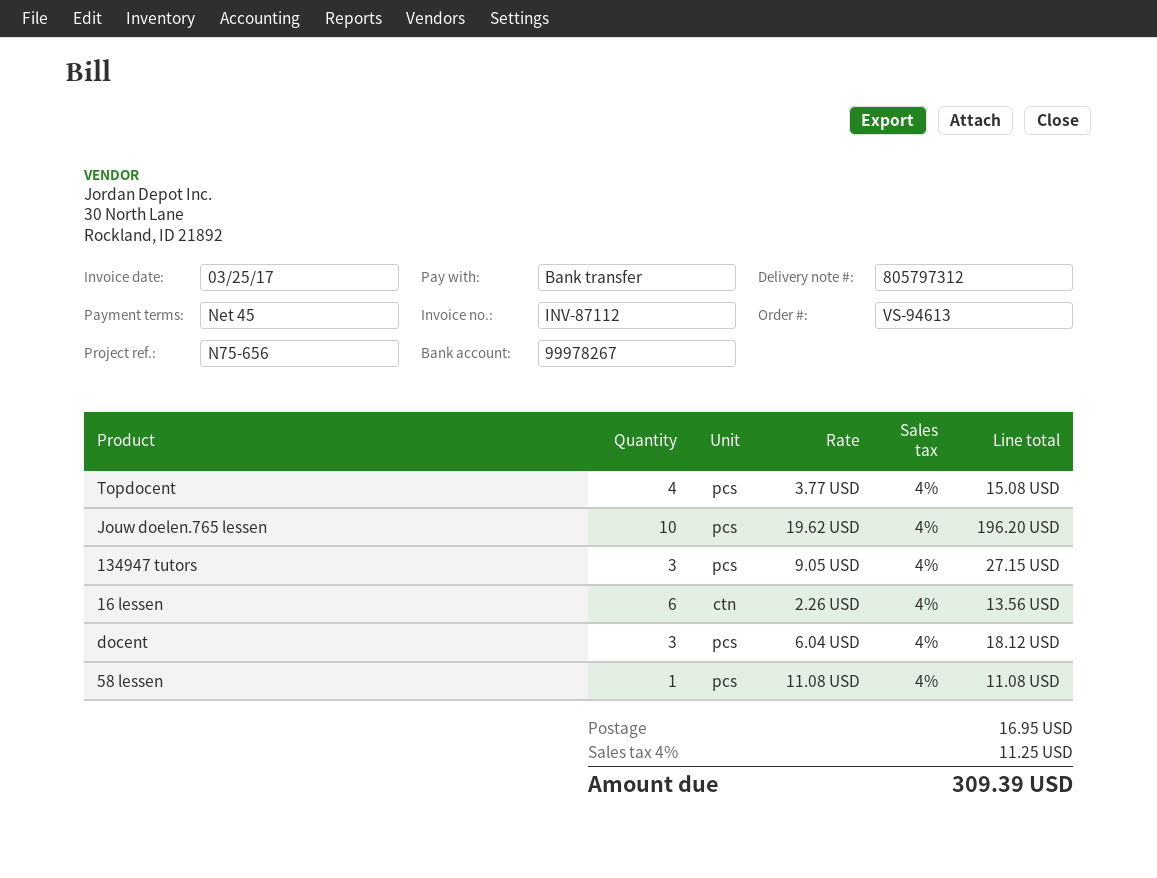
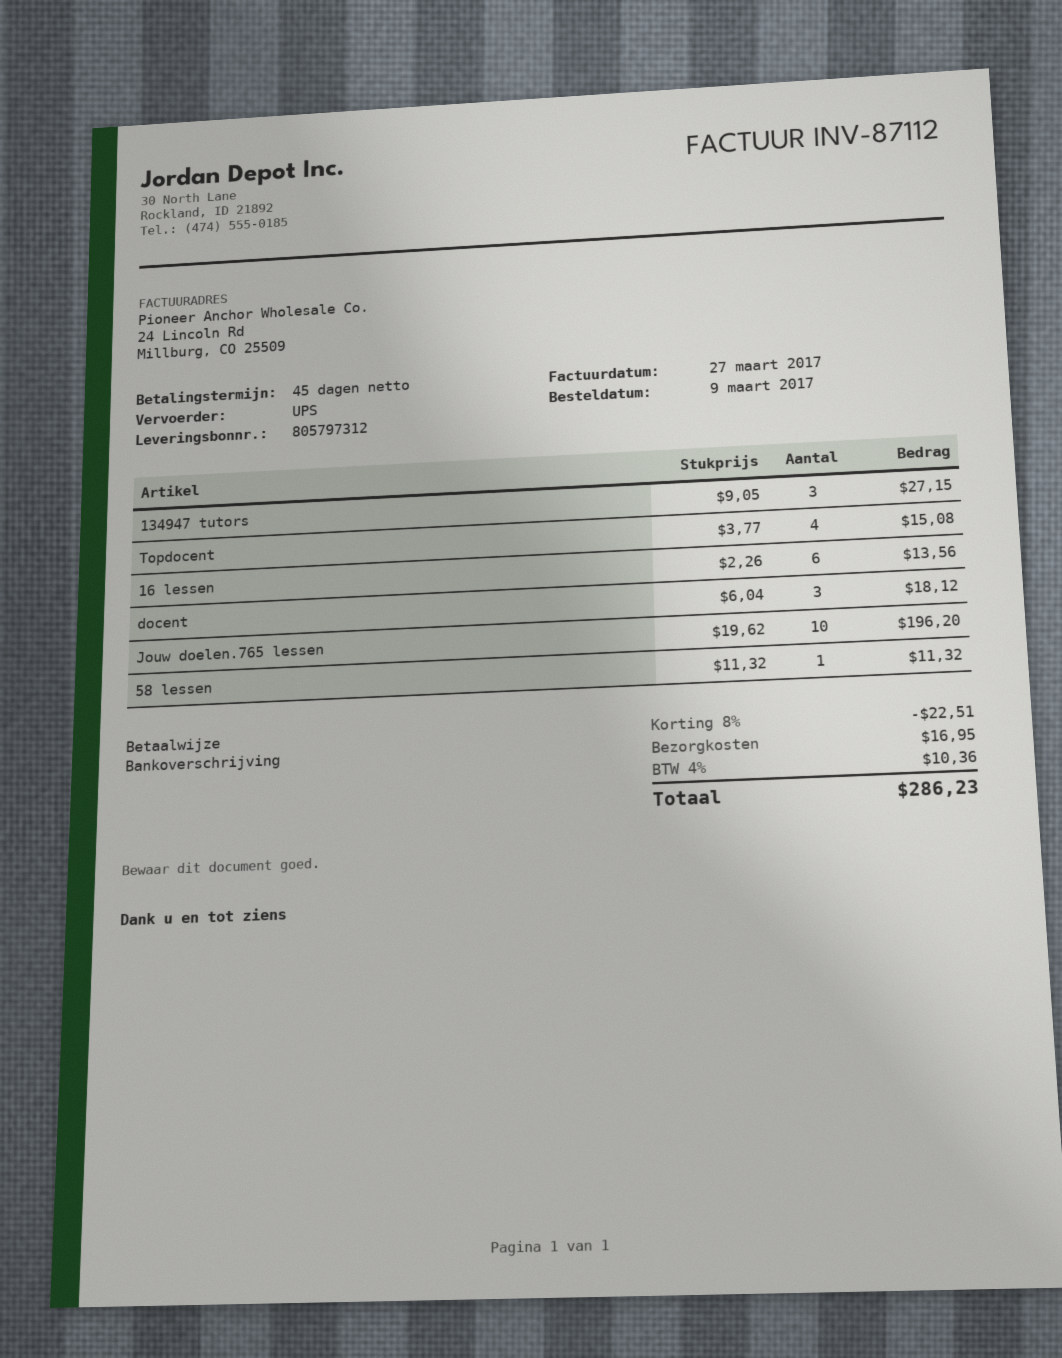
invoice date: 2017-03-25 -> 2017-03-27
58 lessen: 1 x 11.08 = 11.08 -> 1 x 11.32 = 11.32
discount: none -> 8% = 22.51
tax: 4% = 11.25 -> 4% = 10.36
total: 309.39 -> 286.23

